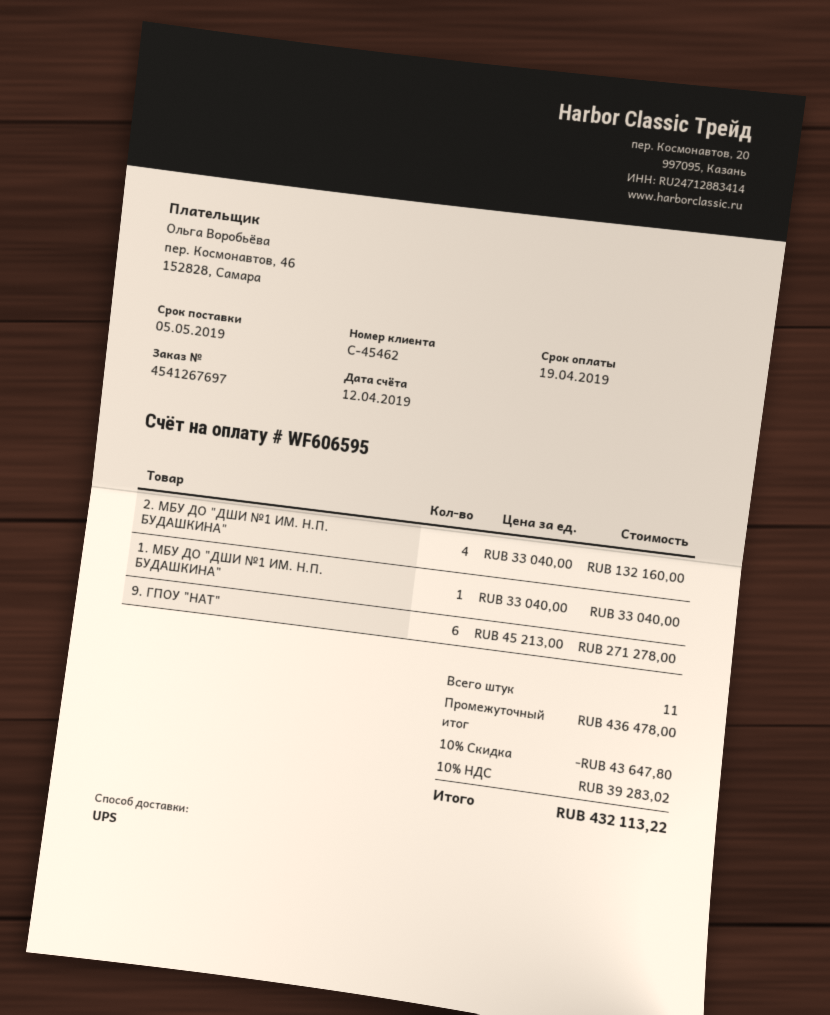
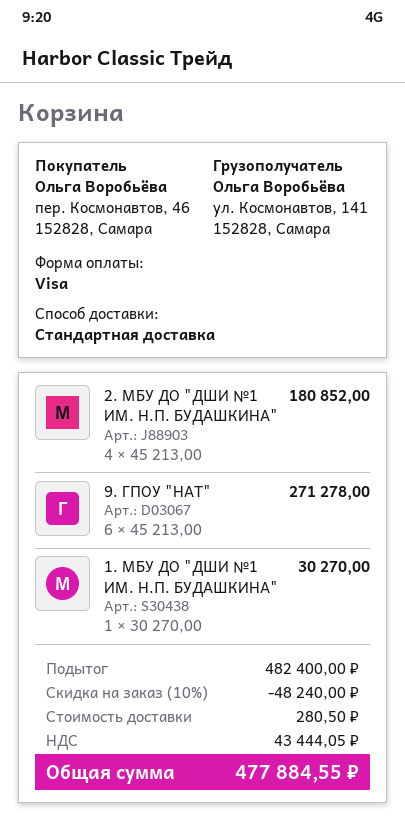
shipping method: UPS -> standard
2. МБУ ДО "ДШИ №1 ИМ. Н.П. БУДАШКИНА": 4 x 33040.00 = 132160.00 -> 4 x 45213.00 = 180852.00
1. МБУ ДО "ДШИ №1 ИМ. Н.П. БУДАШКИНА": 1 x 33040.00 = 33040.00 -> 1 x 30270.00 = 30270.00
subtotal: 436478.00 -> 482400.00
discount: 10% = 43647.80 -> 10% = 48240.00
shipping: none -> 280.50
tax: 39283.02 -> 43444.05
total: 432113.22 -> 477884.55

